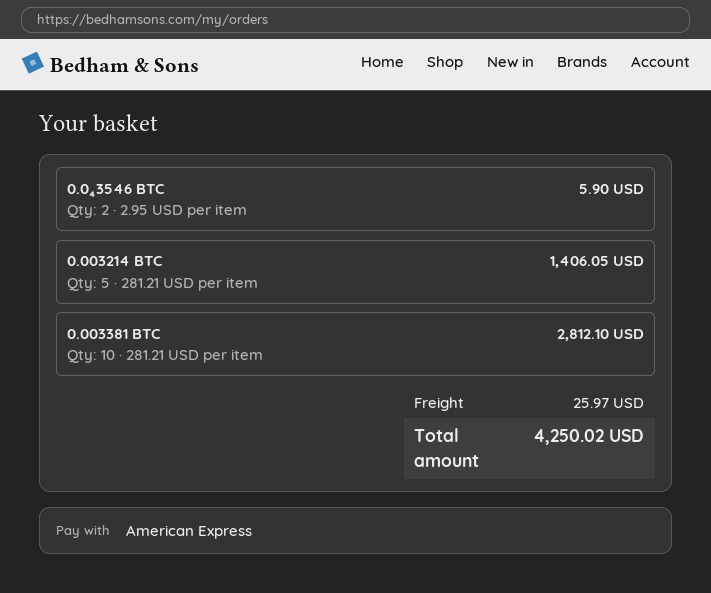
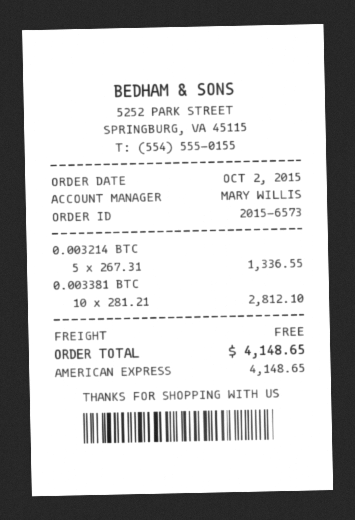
0.0₄3546 BTC: 2 x 2.95 = 5.90 -> none
0.003214 BTC: 5 x 281.21 = 1406.05 -> 5 x 267.31 = 1336.55
shipping: 25.97 -> 0.00
total: 4250.02 -> 4148.65

